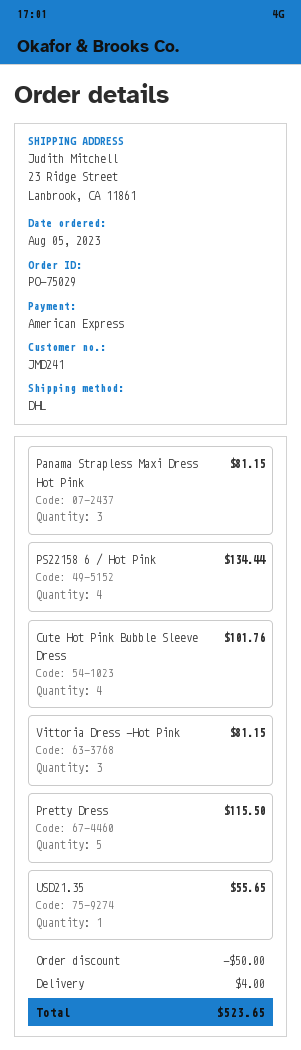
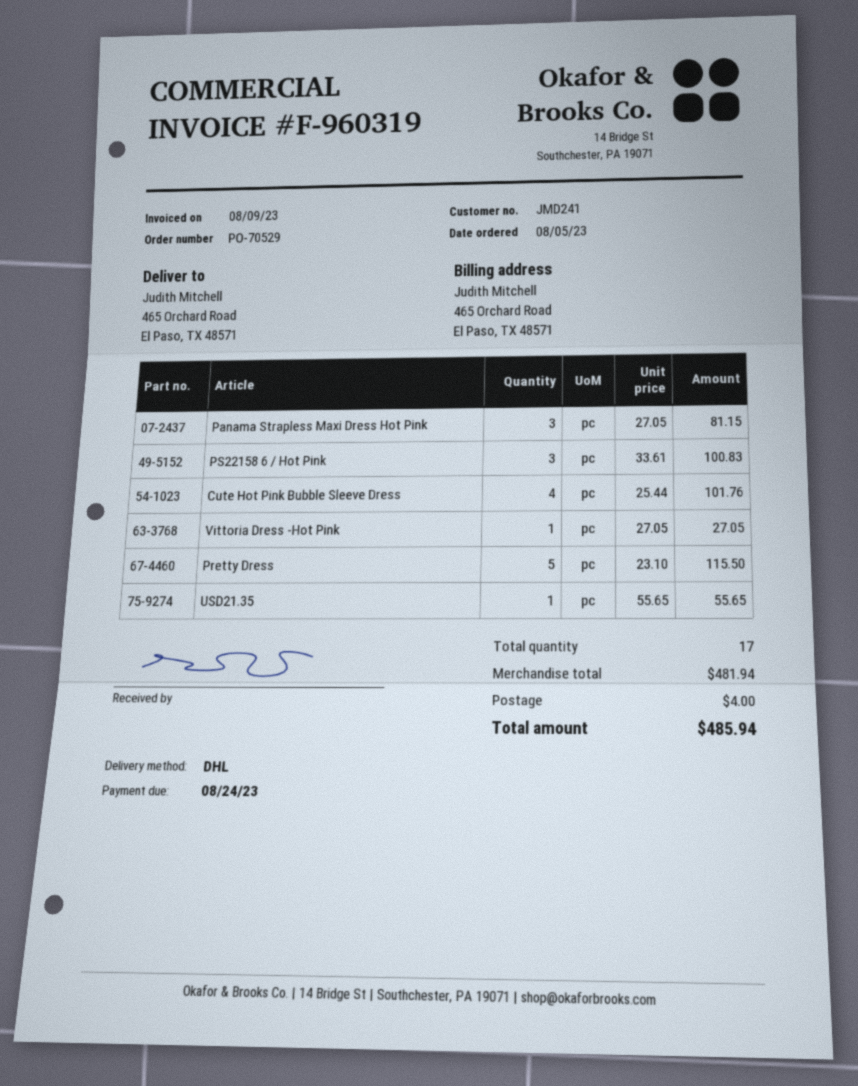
order number: PO-75029 -> PO-70529
ship to: 23 Ridge Street, Lanbrook, CA 11861 -> 465 Orchard Road, El Paso, TX 48571
PS22158 6 / Hot Pink: 4 for 134.44 -> 3 for 100.83
Vittoria Dress -Hot Pink: 3 for 81.15 -> 1 for 27.05
discount: 50.00 -> none
total: 523.65 -> 485.94

